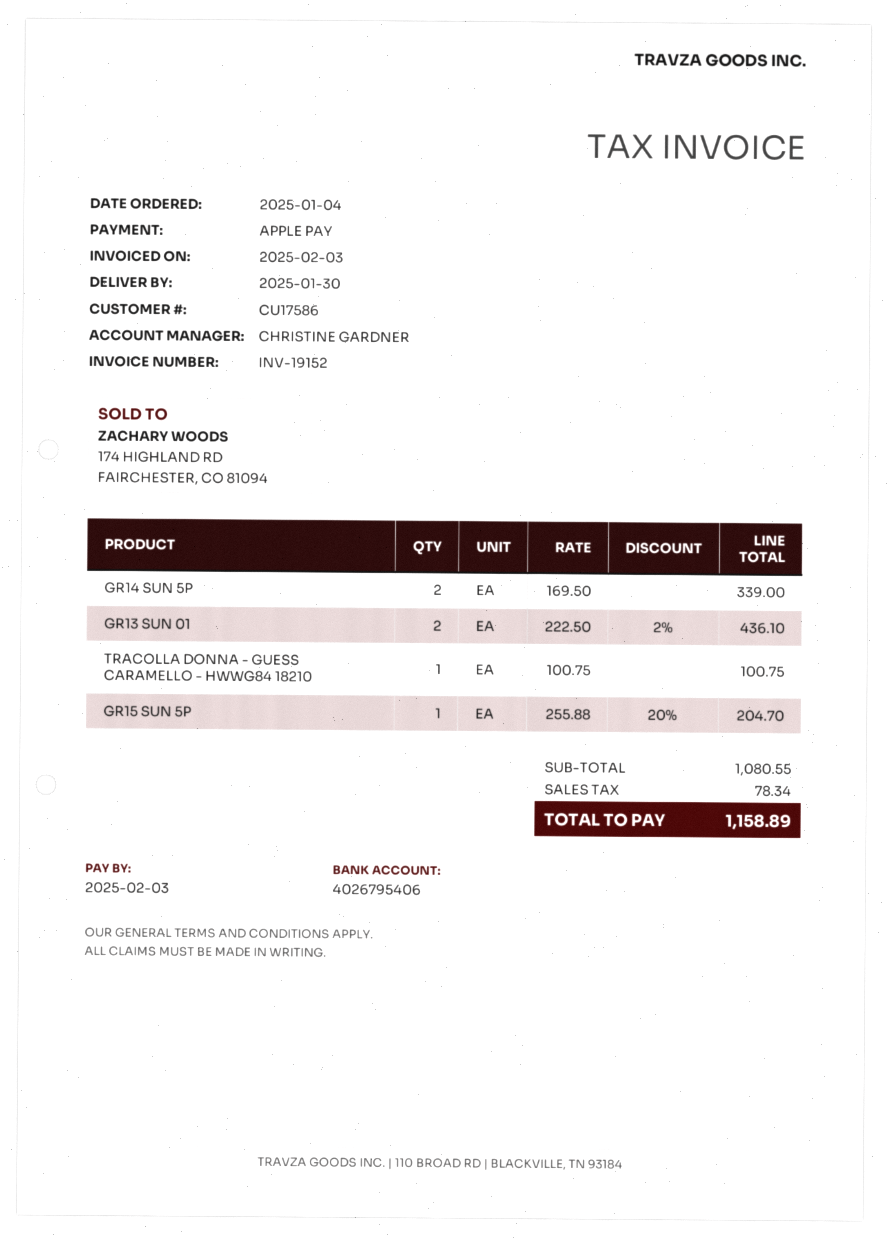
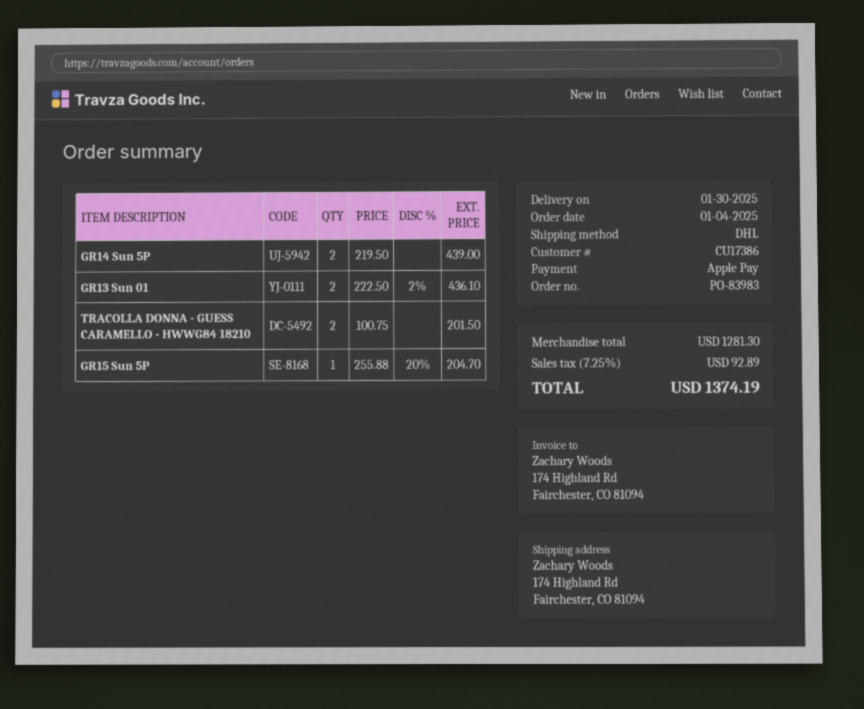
customer number: CU17586 -> CU17386
GR14 SUN 5P: 2 x 169.50 = 339.00 -> 2 x 219.50 = 439.00
TRACOLLA DONNA - GUESS CARAMELLO - HWWG84 18210: 1 x 100.75 = 100.75 -> 2 x 100.75 = 201.50
subtotal: 1080.55 -> 1281.30
tax: 78.34 -> 92.89
total: 1158.89 -> 1374.19

